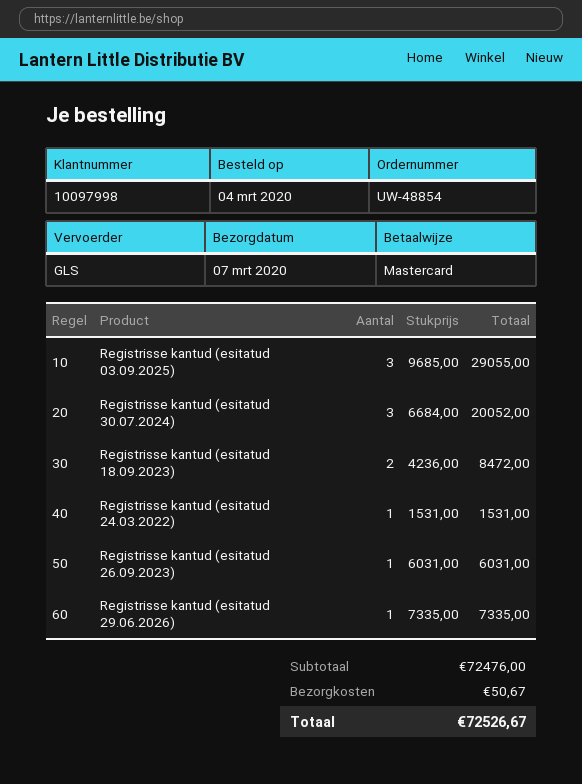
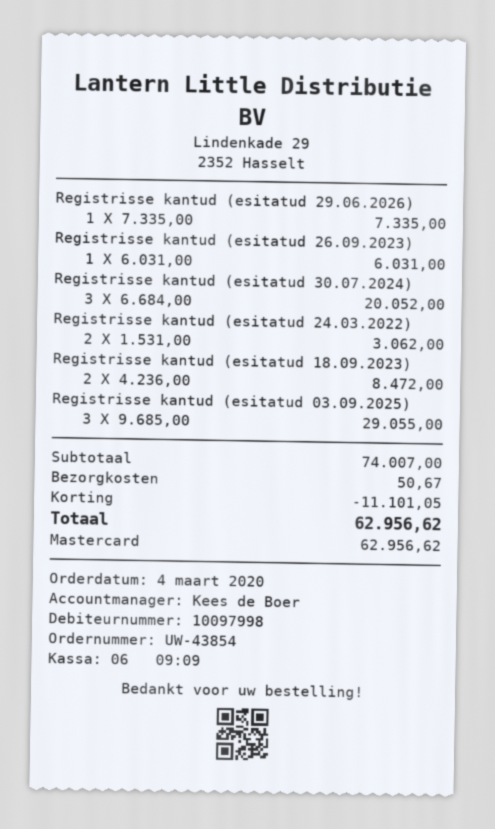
order number: UW-48854 -> UW-43854
Registrisse kantud (esitatud 24.03.2022): 1 x 1531.00 = 1531.00 -> 2 x 1531.00 = 3062.00
subtotal: 72476.00 -> 74007.00
discount: none -> 11101.05
total: 72526.67 -> 62956.62

